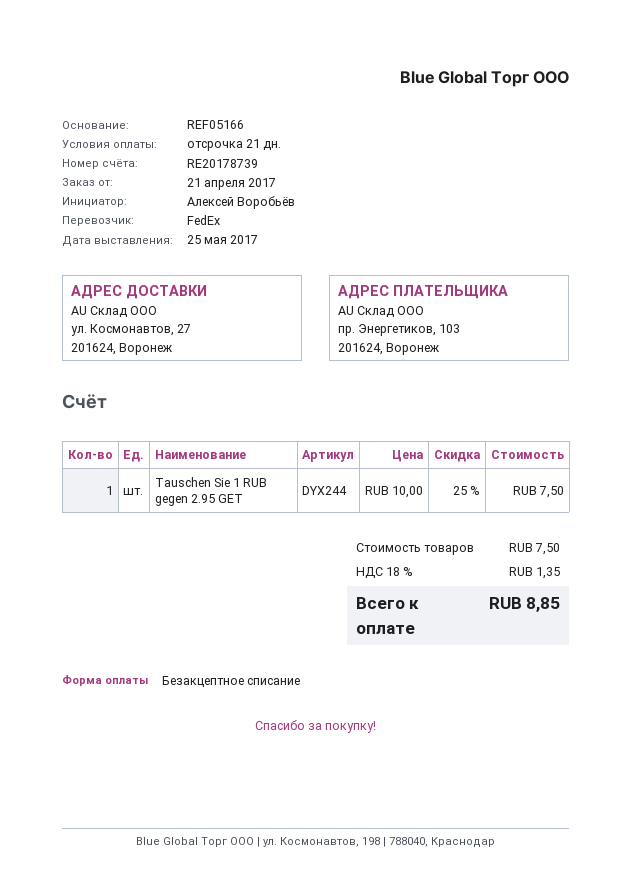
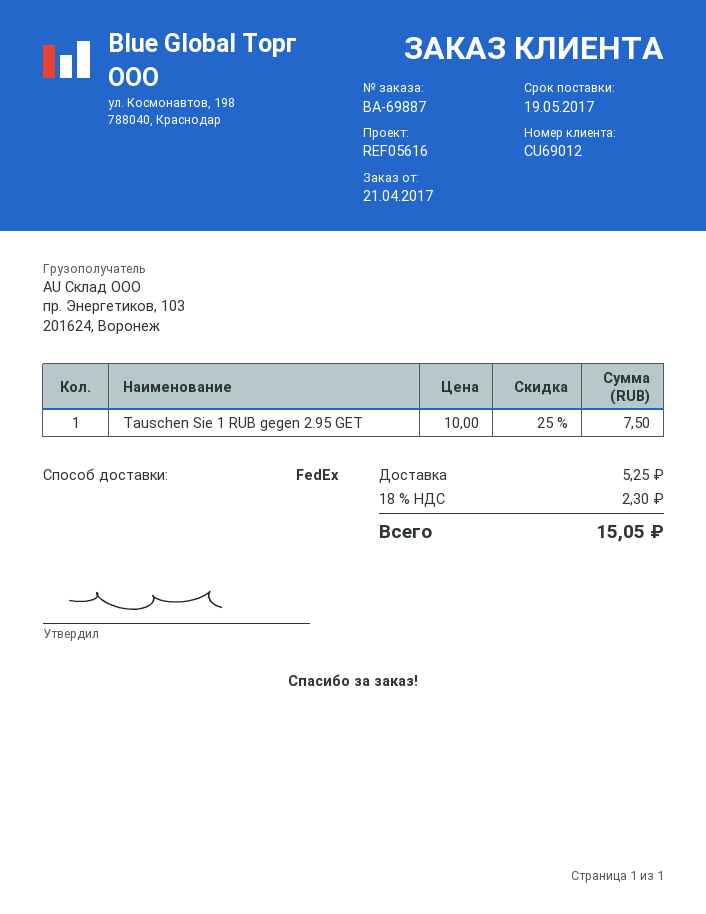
reference: REF05166 -> REF05616
ship to: ул. Космонавтов, 27, 201624, Воронеж -> пр. Энергетиков, 103, 201624, Воронеж
shipping: none -> 5.25
tax: 18% = 1.35 -> 18% = 2.30
total: 8.85 -> 15.05

